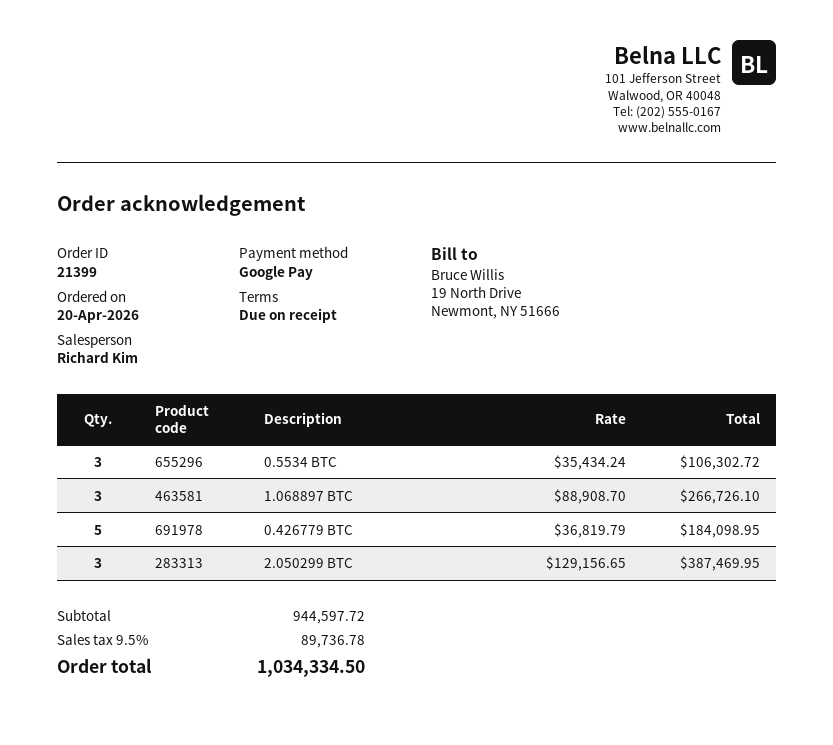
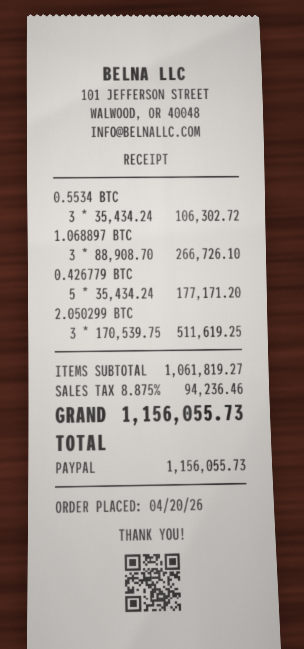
payment method: Google Pay -> PayPal
0.426779 BTC: 5 x 36819.79 = 184098.95 -> 5 x 35434.24 = 177171.20
2.050299 BTC: 3 x 129156.65 = 387469.95 -> 3 x 170539.75 = 511619.25
subtotal: 944597.72 -> 1061819.27
tax: 9.5% = 89736.78 -> 8.875% = 94236.46
total: 1034334.50 -> 1156055.73

